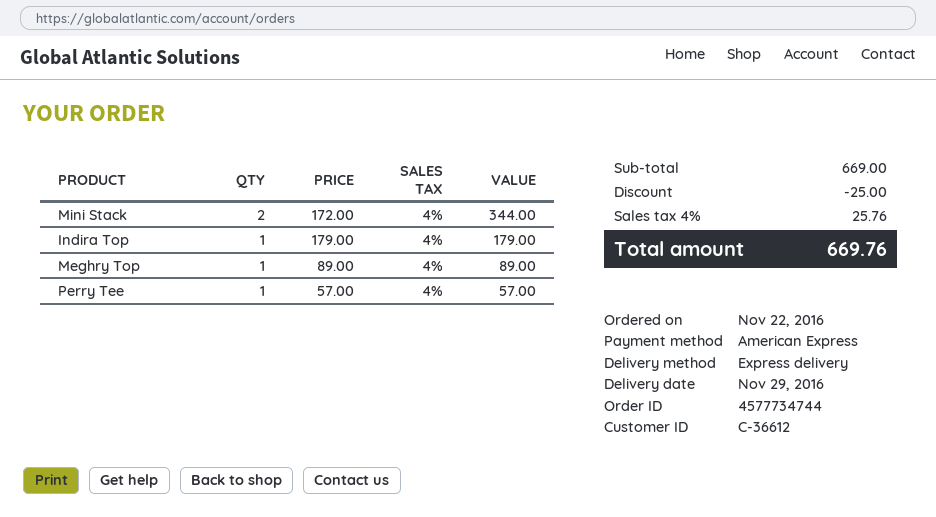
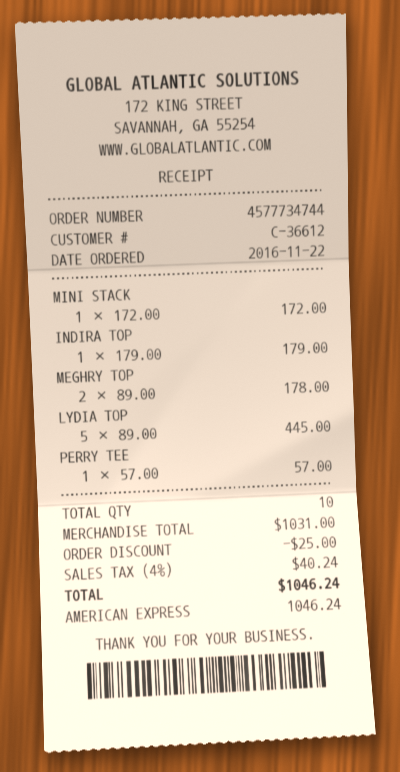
Mini Stack: 2 x 172.00 = 344.00 -> 1 x 172.00 = 172.00
Meghry Top: 1 x 89.00 = 89.00 -> 2 x 89.00 = 178.00
LYDIA TOP: none -> 5 x 89.00 = 445.00
subtotal: 669.00 -> 1031.00
tax: 4% = 25.76 -> 4% = 40.24
total: 669.76 -> 1046.24

